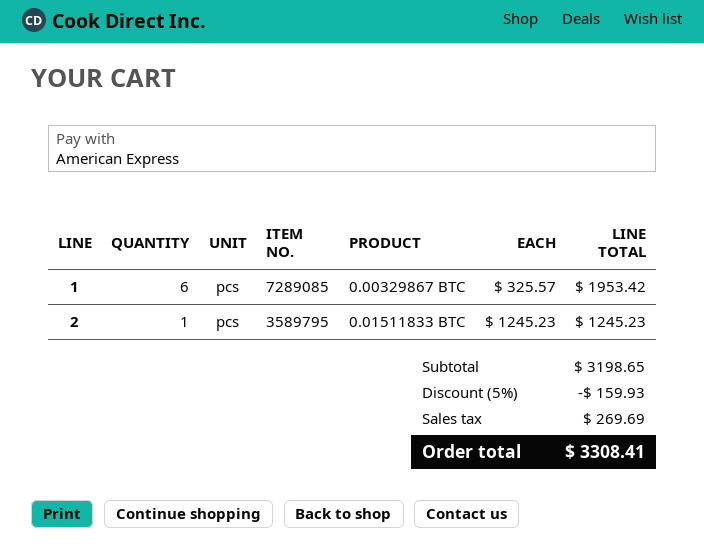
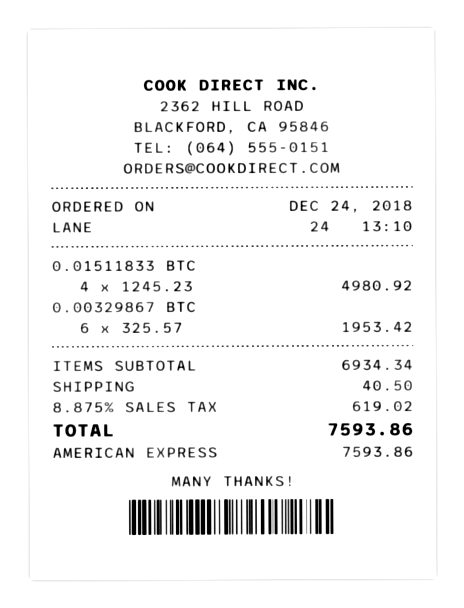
0.01511833 BTC: 1 x 1245.23 = 1245.23 -> 4 x 1245.23 = 4980.92
subtotal: 3198.65 -> 6934.34
discount: 5% = 159.93 -> none
shipping: none -> 40.50
tax: 269.69 -> 619.02
total: 3308.41 -> 7593.86

